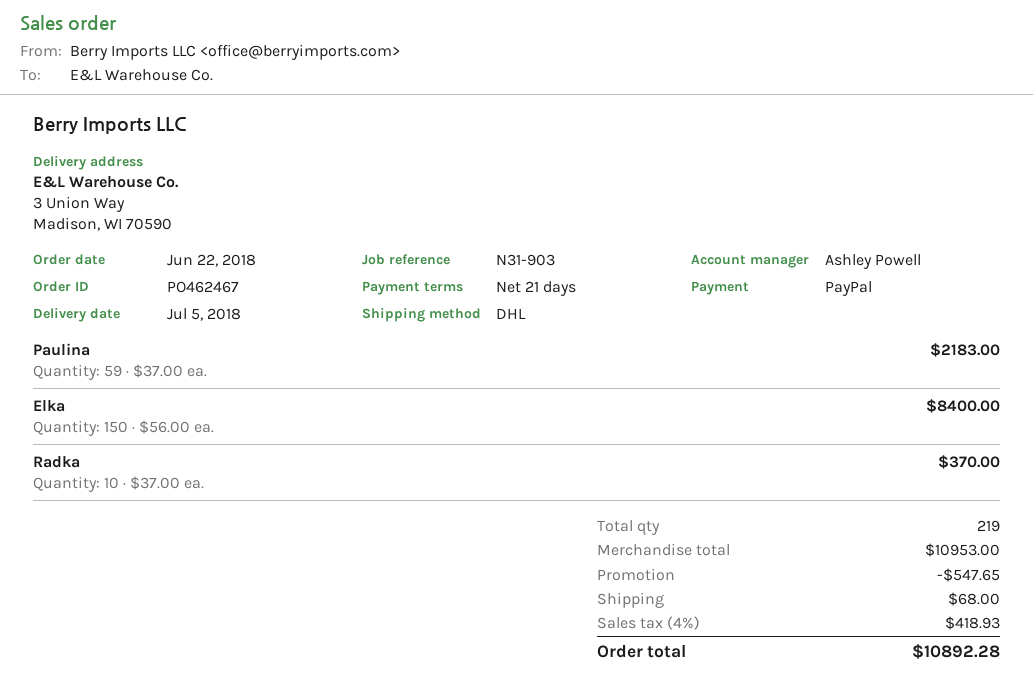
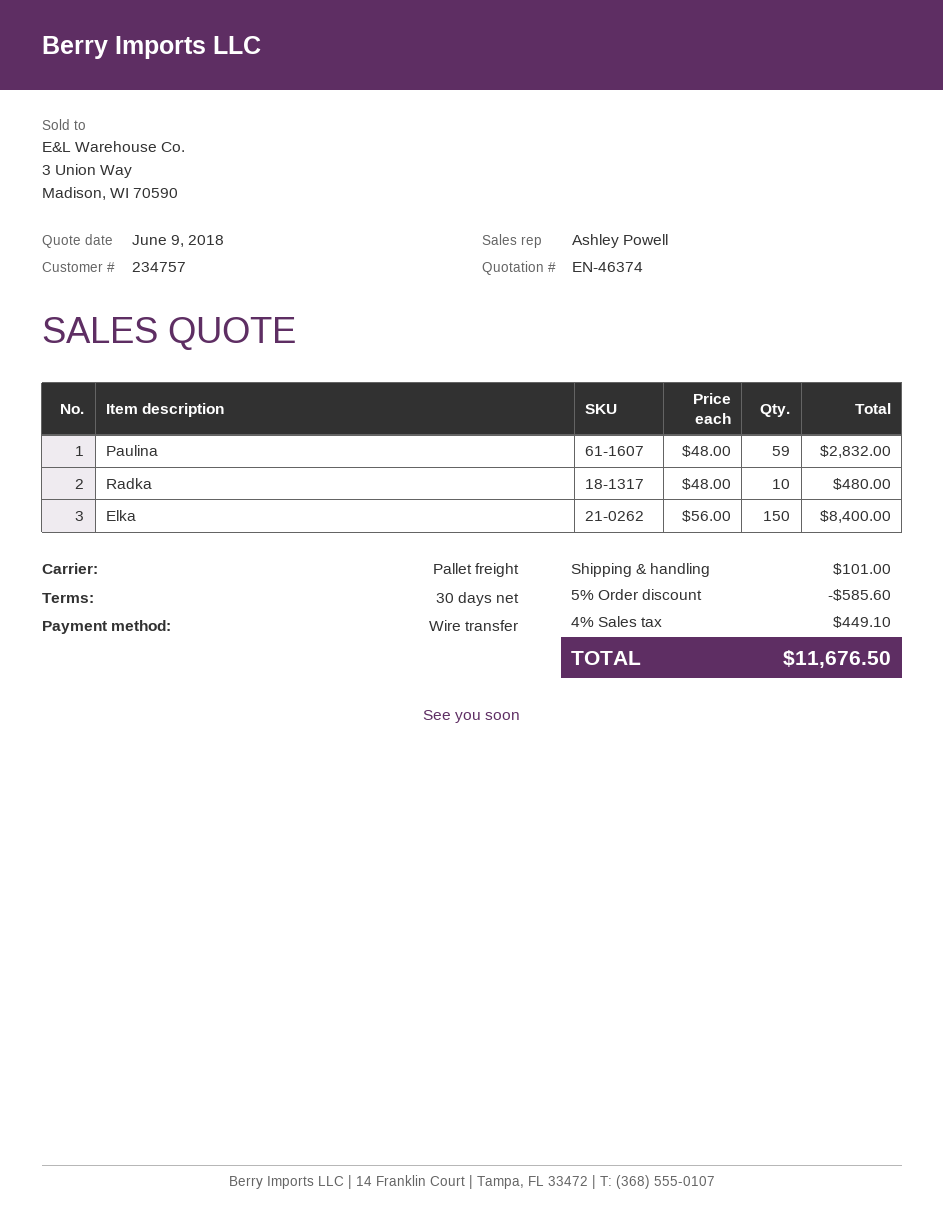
payment terms: 21 days -> 30 days
payment method: PayPal -> bank transfer
shipping method: DHL -> pallet freight
Paulina: 59 x 37.00 = 2183.00 -> 59 x 48.00 = 2832.00
Radka: 10 x 37.00 = 370.00 -> 10 x 48.00 = 480.00
discount: 547.65 -> 585.60
shipping: 68.00 -> 101.00
tax: 4% = 418.93 -> 4% = 449.10
total: 10892.28 -> 11676.50

